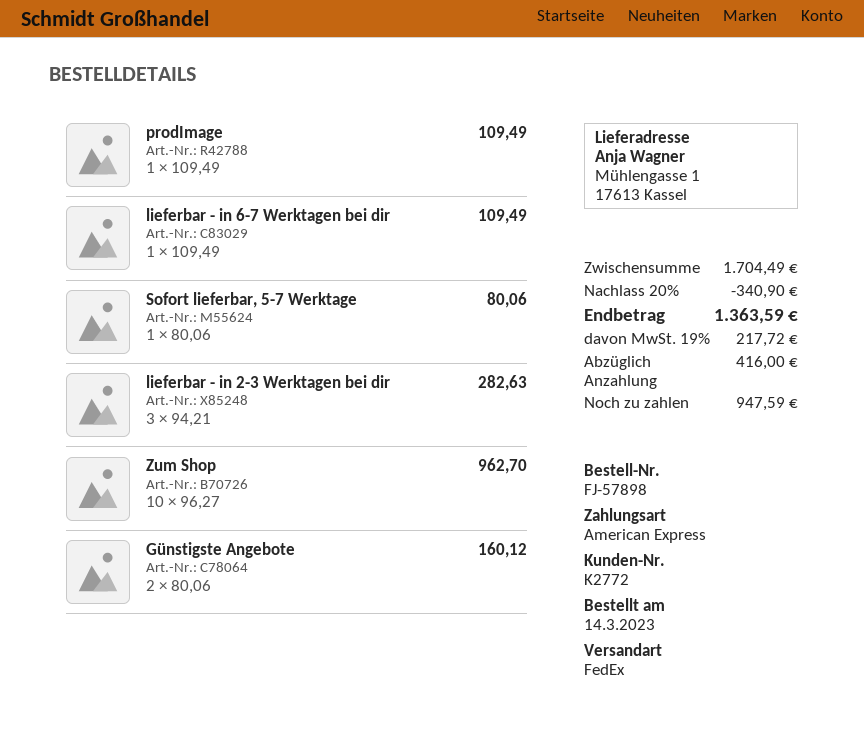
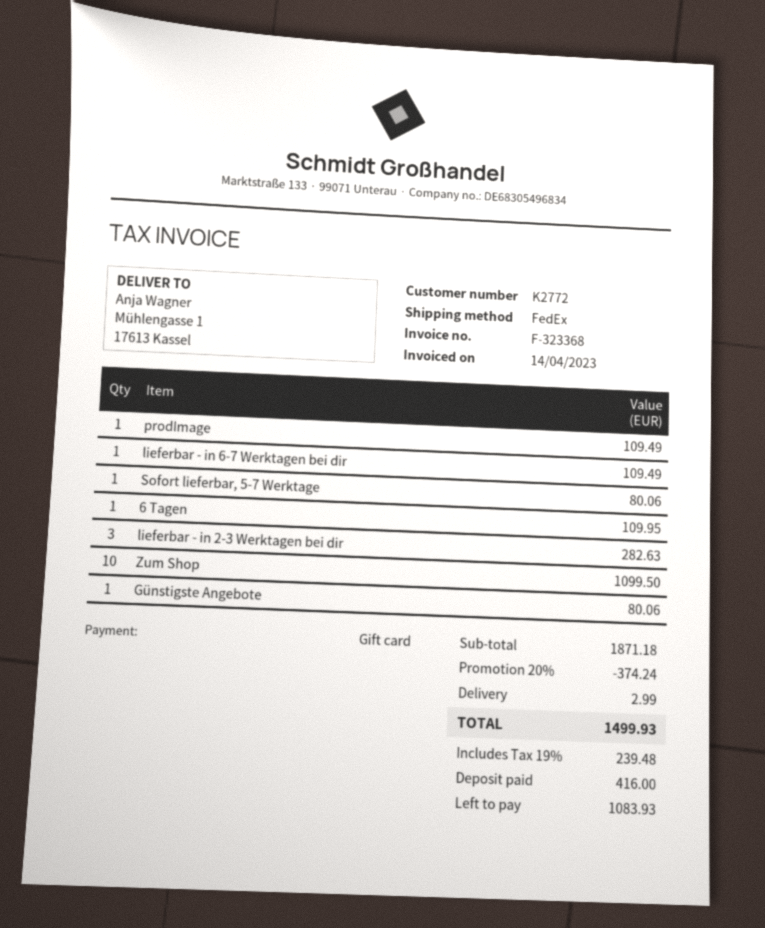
payment method: American Express -> gift card
Zum Shop: 10 for 962.70 -> 10 for 1099.50
Günstigste Angebote: 2 for 160.12 -> 1 for 80.06
6 Tagen: none -> 1 for 109.95
subtotal: 1704.49 -> 1871.18
discount: 20% = 340.90 -> 20% = 374.24
shipping: none -> 2.99
tax: 19% = 217.72 -> 19% = 239.48
total: 1363.59 -> 1499.93
balance: 947.59 -> 1083.93

